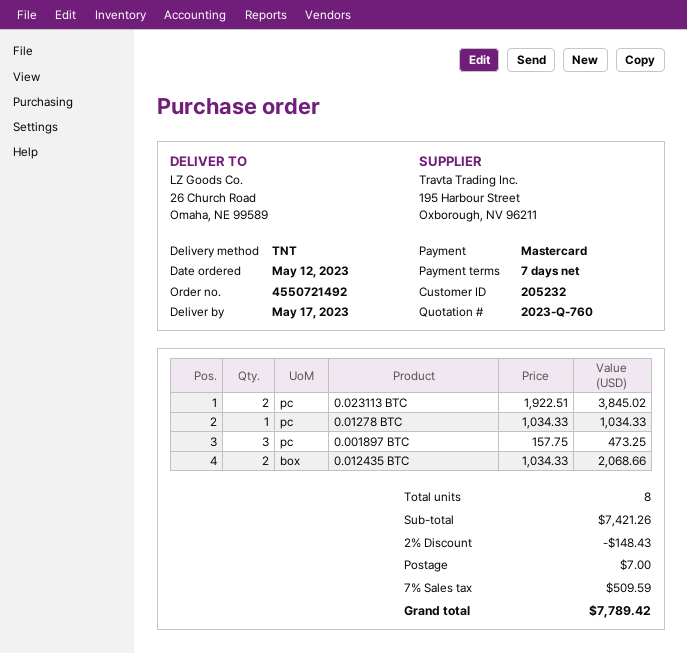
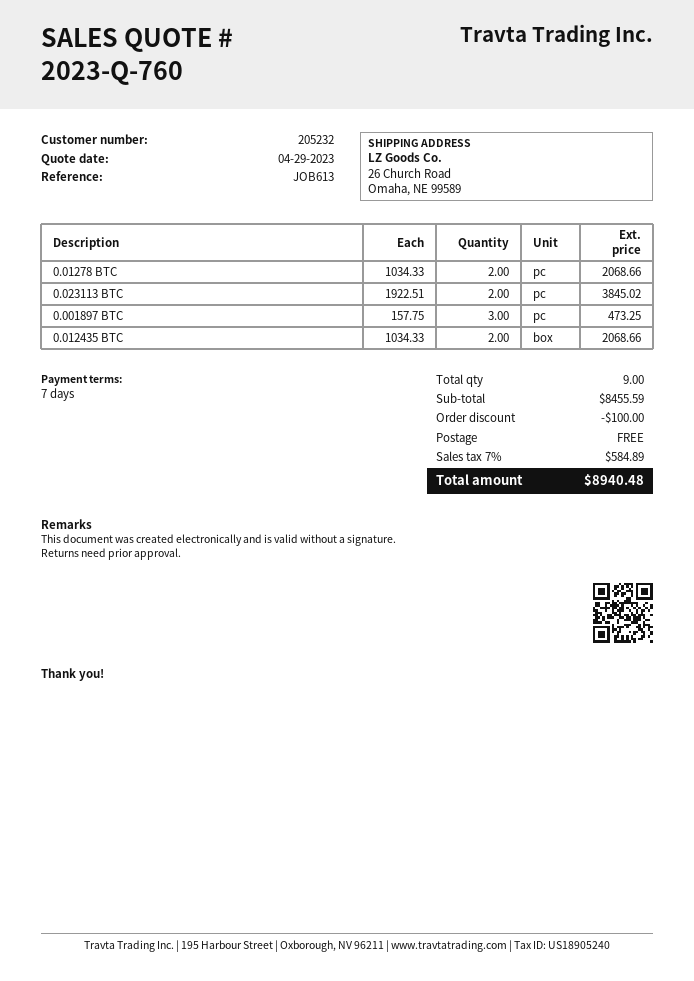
0.01278 BTC: 1 x 1034.33 = 1034.33 -> 2 x 1034.33 = 2068.66
total quantity: 8 -> 9
subtotal: 7421.26 -> 8455.59
discount: 148.43 -> 100.00
shipping: 7.00 -> 0.00
tax: 7% = 509.59 -> 7% = 584.89
total: 7789.42 -> 8940.48

